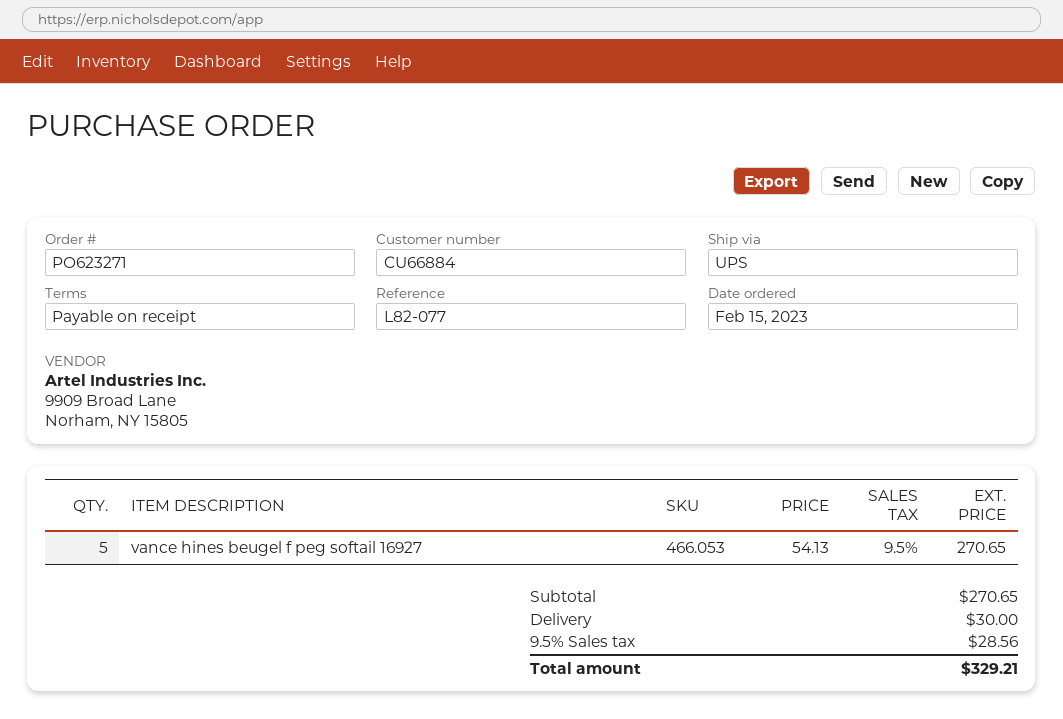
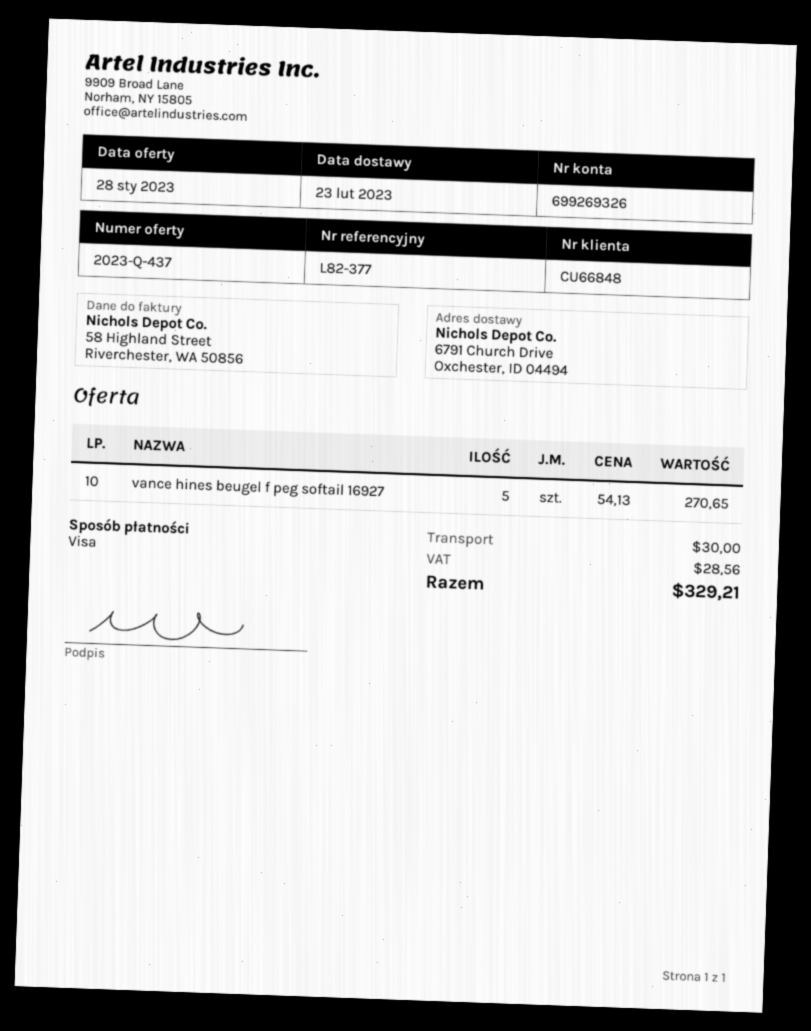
customer number: CU66884 -> CU66848
reference: L82-077 -> L82-377

